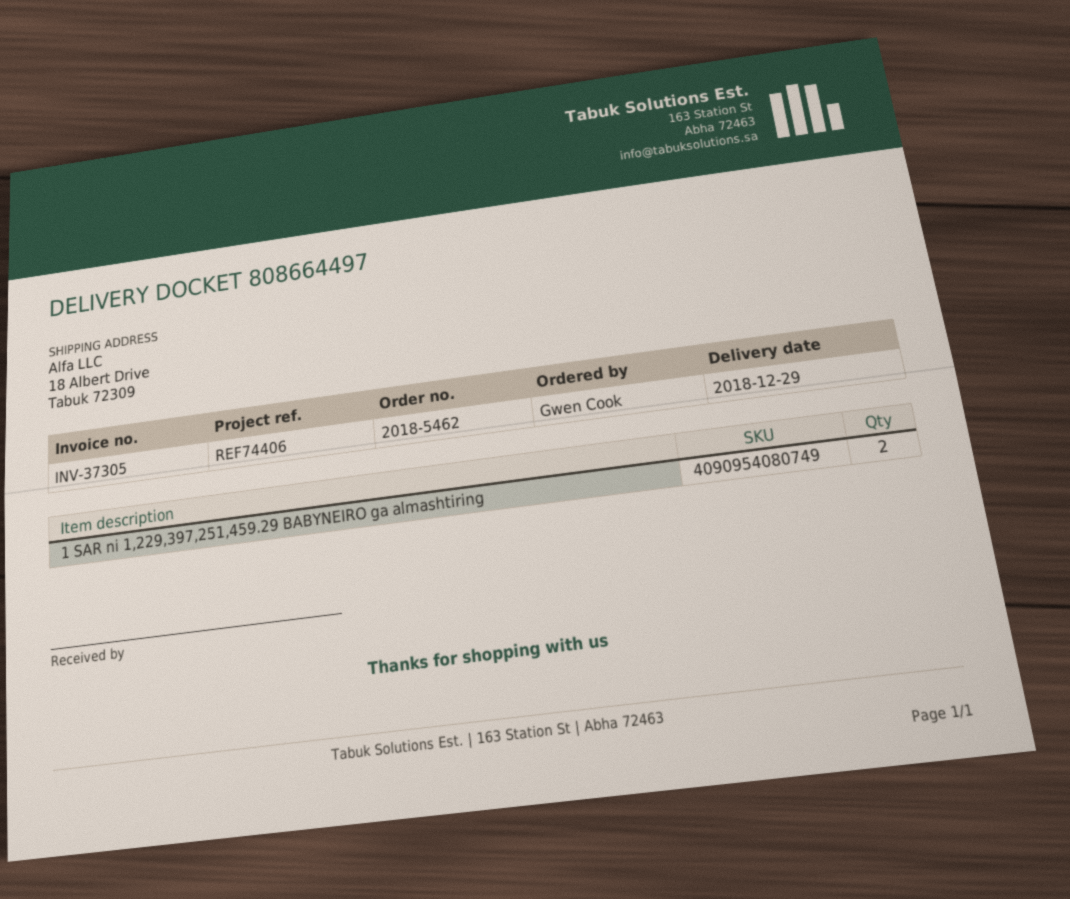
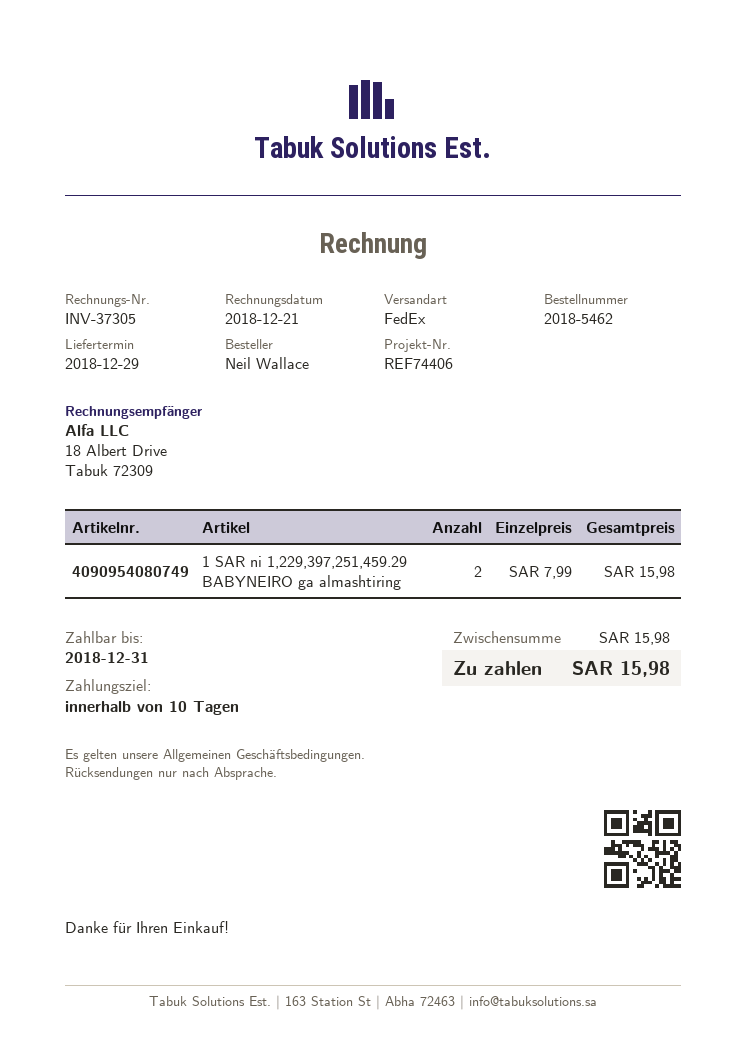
ordered by: Gwen Cook -> Neil Wallace

